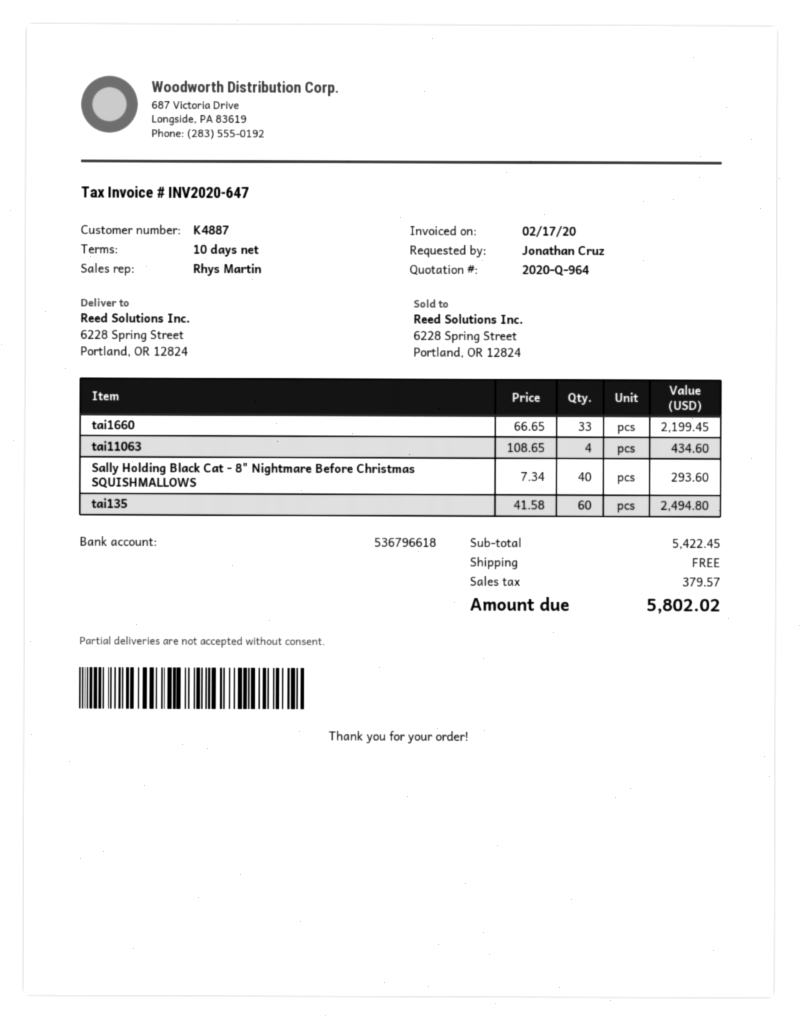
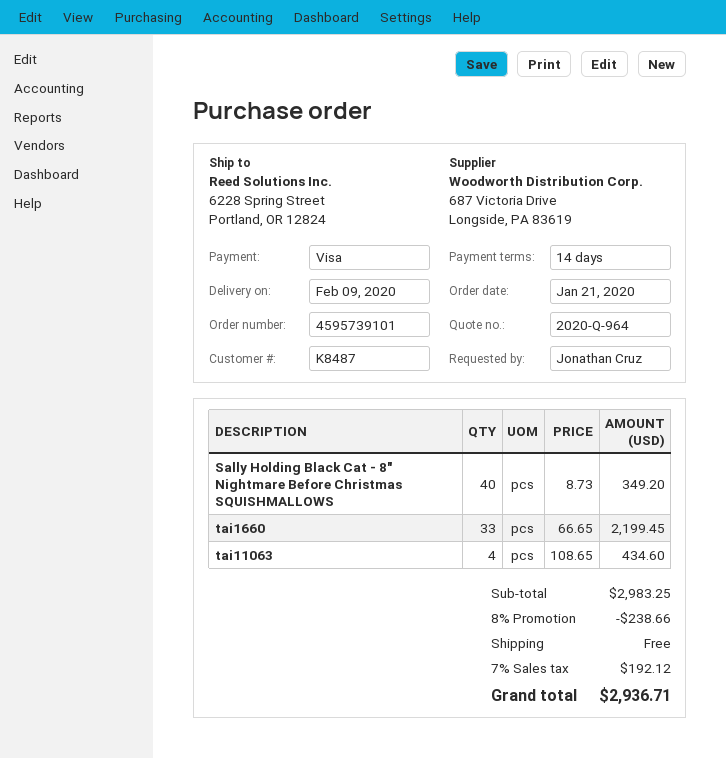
payment terms: 10 days -> 14 days
customer number: K4887 -> K8487
Sally Holding Black Cat - 8" Nightmare Before Christmas SQUISHMALLOWS: 40 x 7.34 = 293.60 -> 40 x 8.73 = 349.20
tai135: 60 x 41.58 = 2494.80 -> none
subtotal: 5422.45 -> 2983.25
discount: none -> 8% = 238.66
tax: 379.57 -> 192.12
total: 5802.02 -> 2936.71

